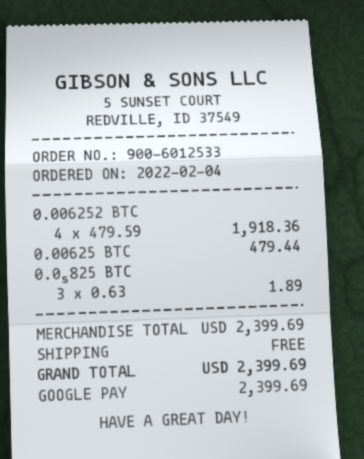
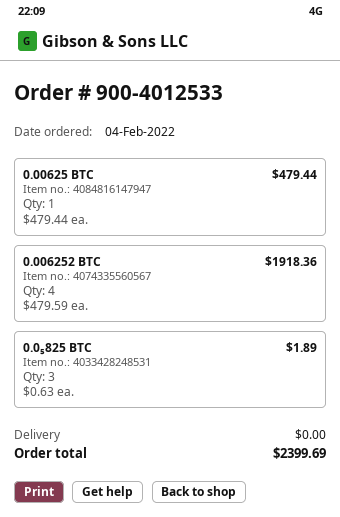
order number: 900-6012533 -> 900-4012533

